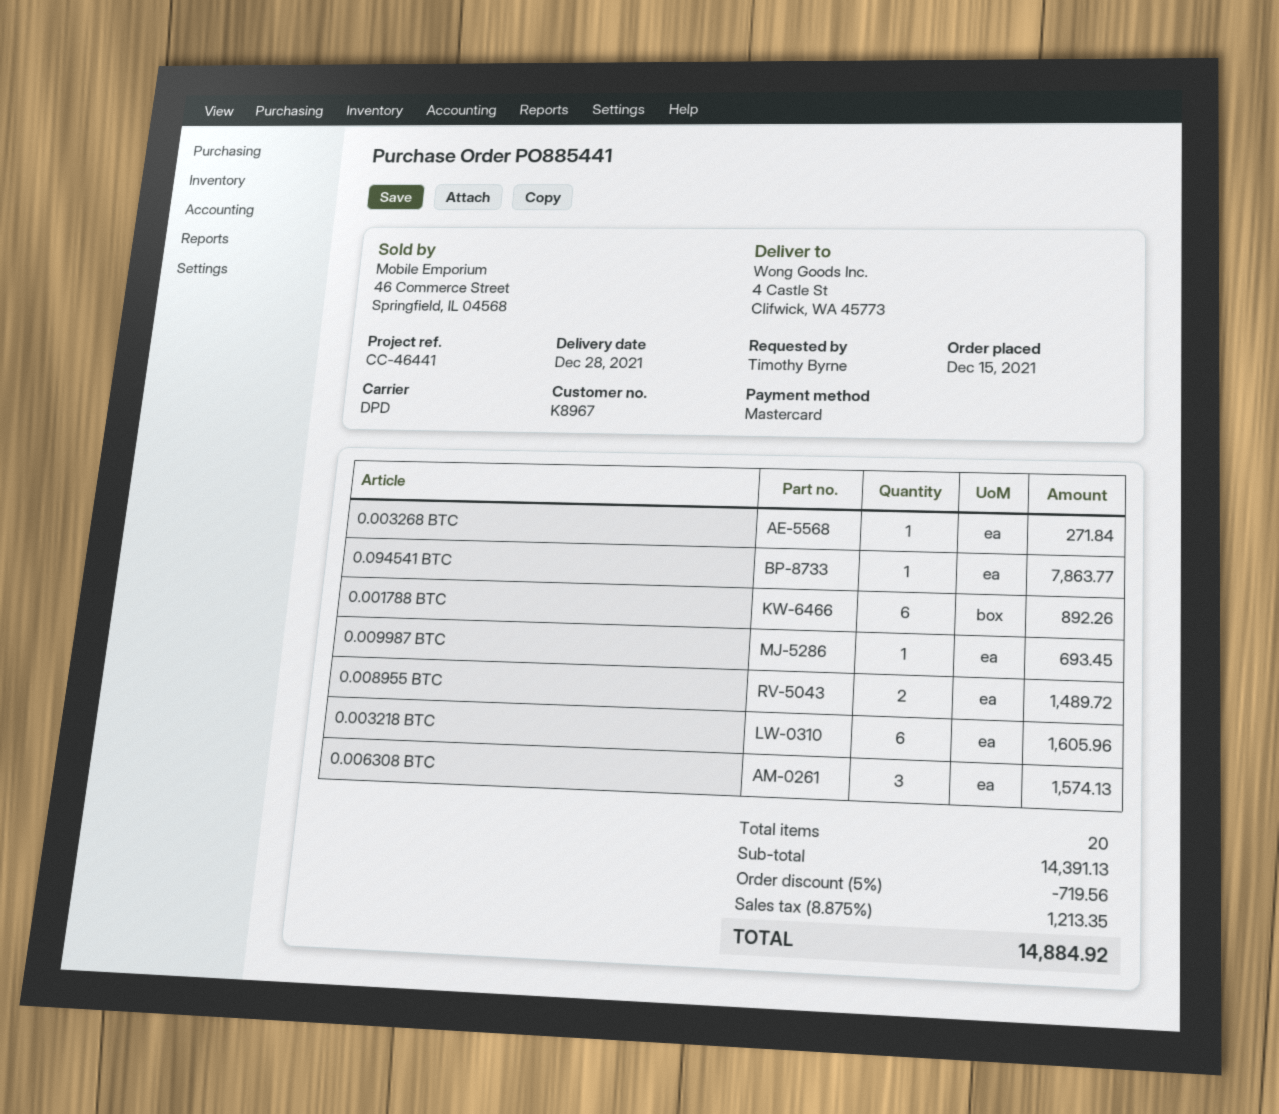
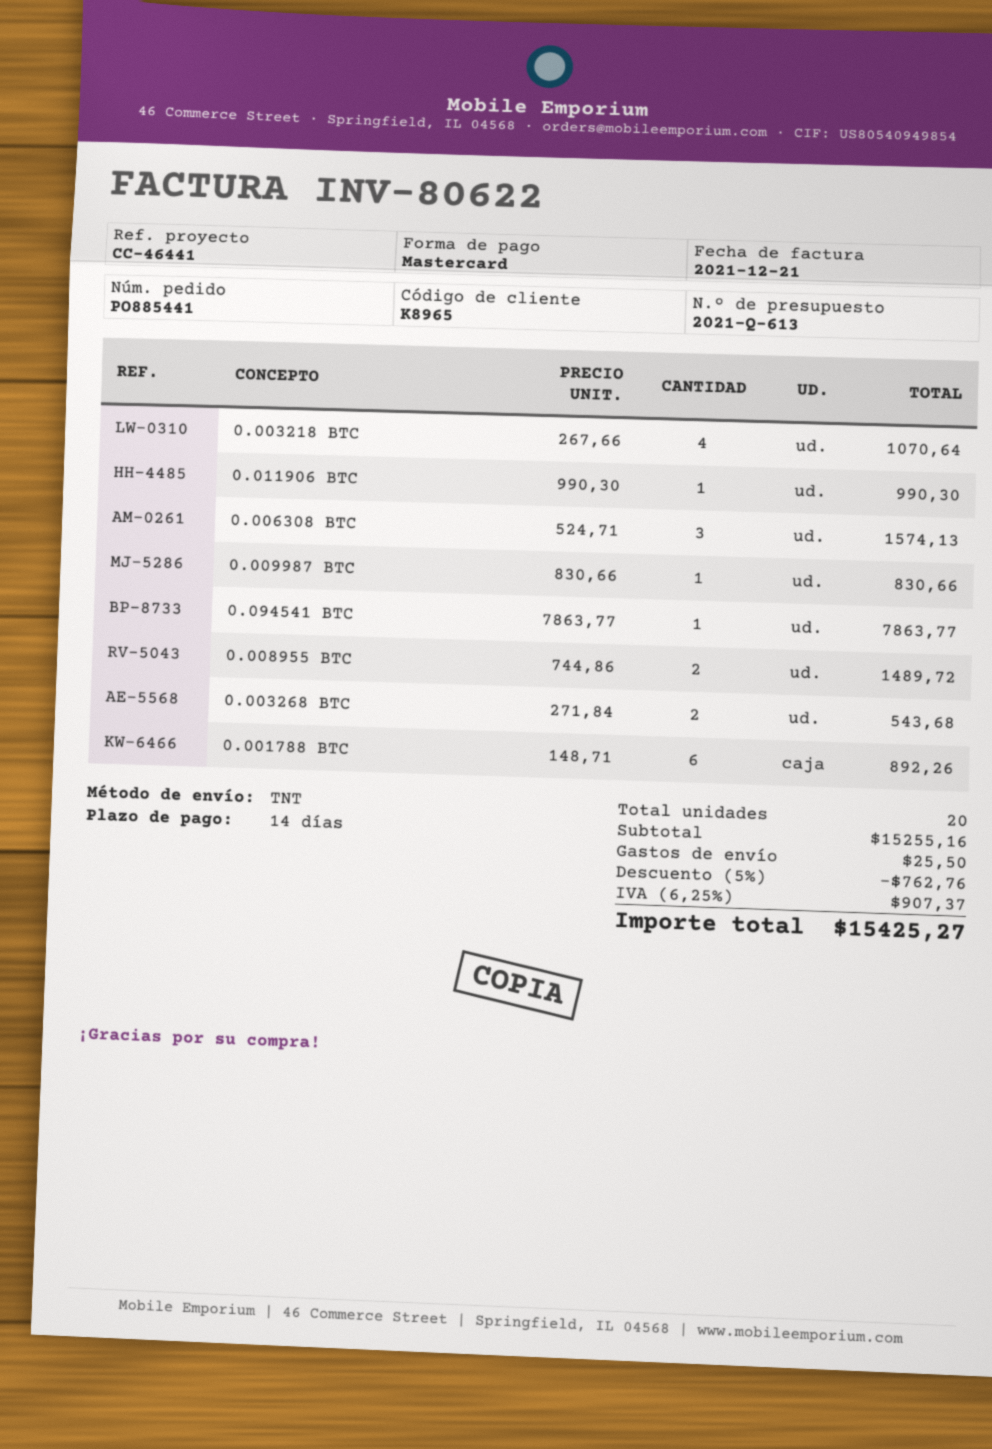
customer number: K8967 -> K8965
shipping method: DPD -> TNT
0.003268 BTC: 1 for 271.84 -> 2 for 543.68
0.009987 BTC: 1 for 693.45 -> 1 for 830.66
0.003218 BTC: 6 for 1605.96 -> 4 for 1070.64
0.011906 BTC: none -> 1 for 990.30
subtotal: 14391.13 -> 15255.16
discount: 5% = 719.56 -> 5% = 762.76
shipping: none -> 25.50
tax: 8.875% = 1213.35 -> 6.25% = 907.37
total: 14884.92 -> 15425.27

